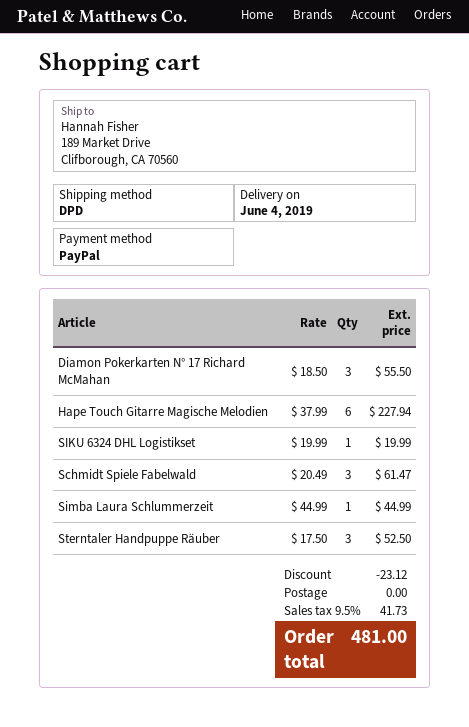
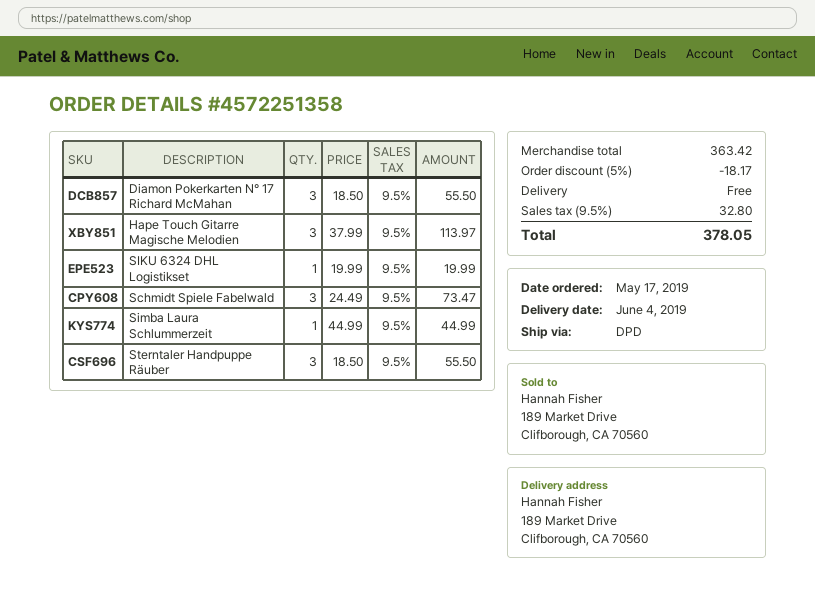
Hape Touch Gitarre Magische Melodien: 6 x 37.99 = 227.94 -> 3 x 37.99 = 113.97
Schmidt Spiele Fabelwald: 3 x 20.49 = 61.47 -> 3 x 24.49 = 73.47
Sterntaler Handpuppe Räuber: 3 x 17.50 = 52.50 -> 3 x 18.50 = 55.50
discount: 23.12 -> 18.17
tax: 9.5% = 41.73 -> 9.5% = 32.80
total: 481.00 -> 378.05

